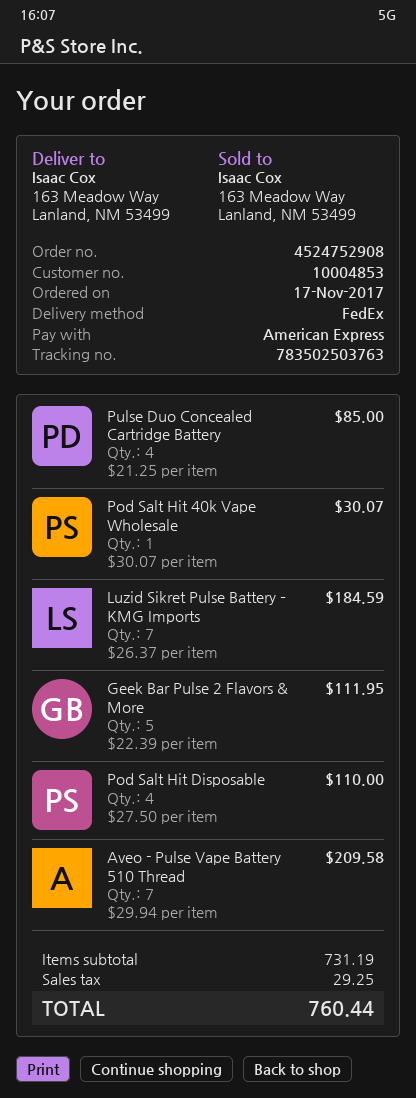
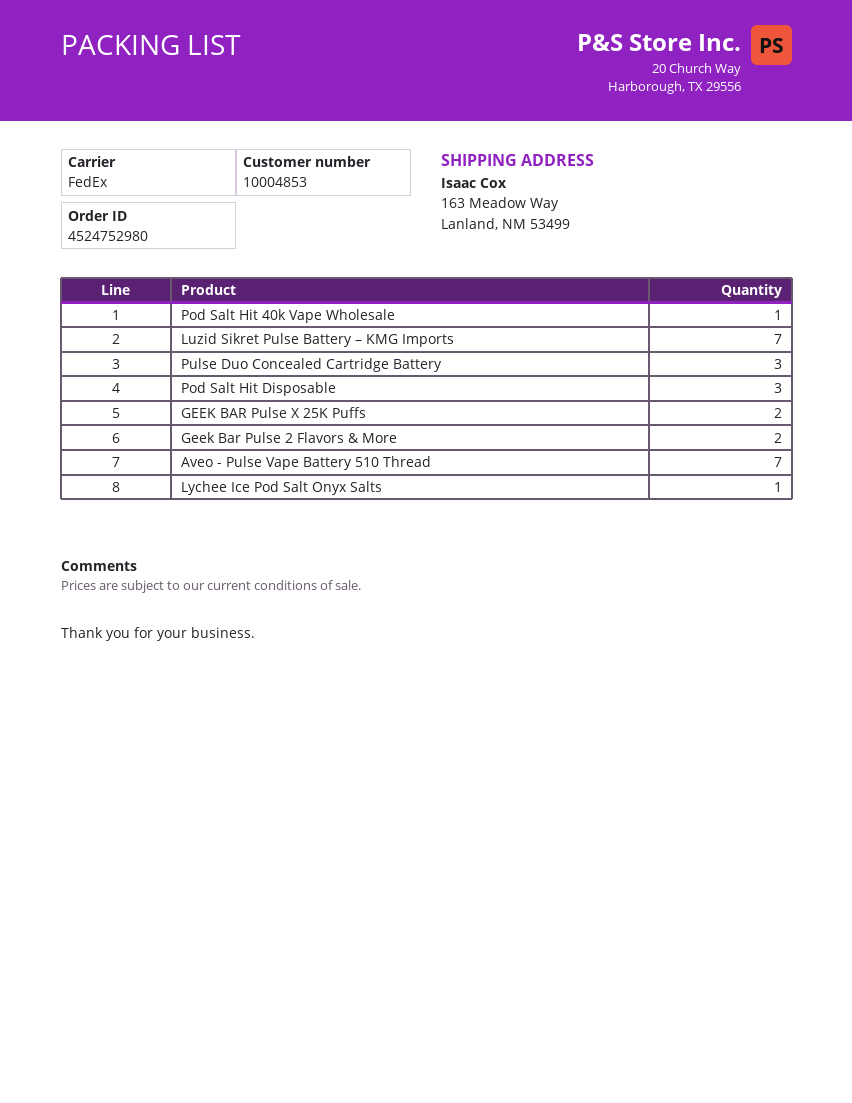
order number: 4524752908 -> 4524752980
Pulse Duo Concealed Cartridge Battery: 4 -> 3
Geek Bar Pulse 2 Flavors & More: 5 -> 2
Pod Salt Hit Disposable: 4 -> 3
GEEK BAR Pulse X 25K Puffs: none -> 2
Lychee Ice Pod Salt Onyx Salts: none -> 1

